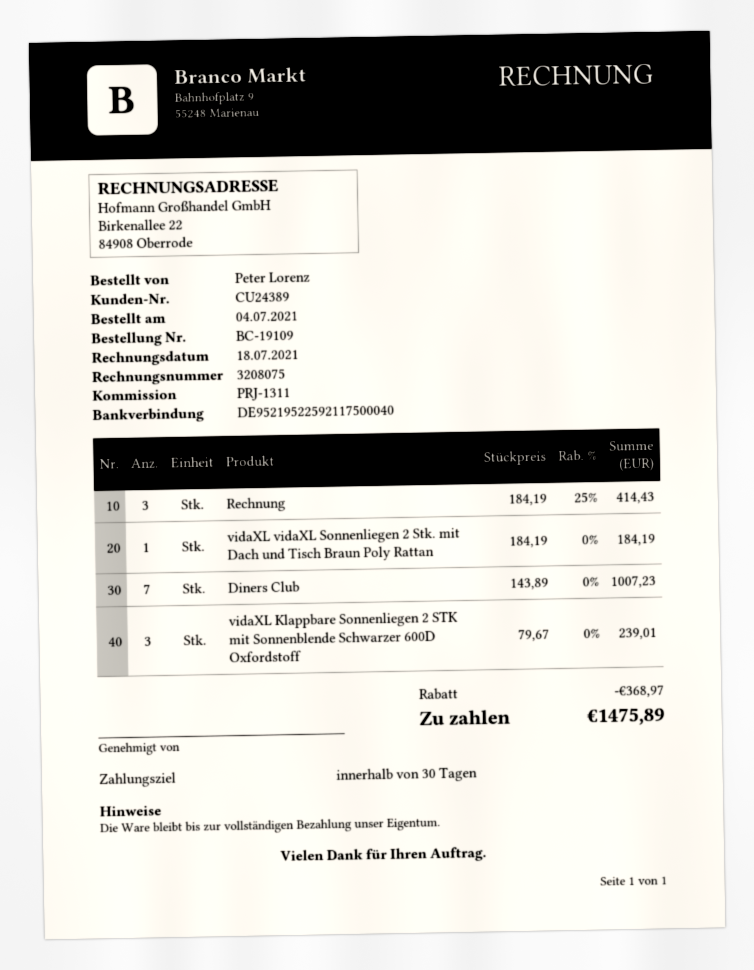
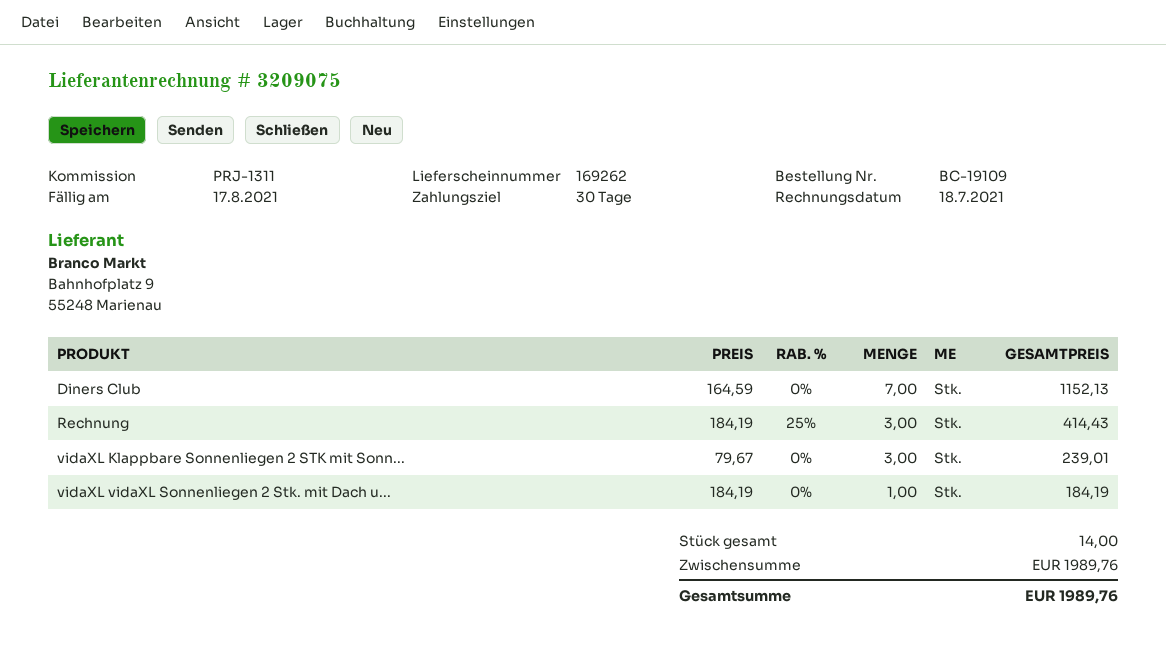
invoice number: 3208075 -> 3209075
Diners Club: 7 x 143.89 = 1007.23 -> 7 x 164.59 = 1152.13
discount: 368.97 -> none
total: 1475.89 -> 1989.76

